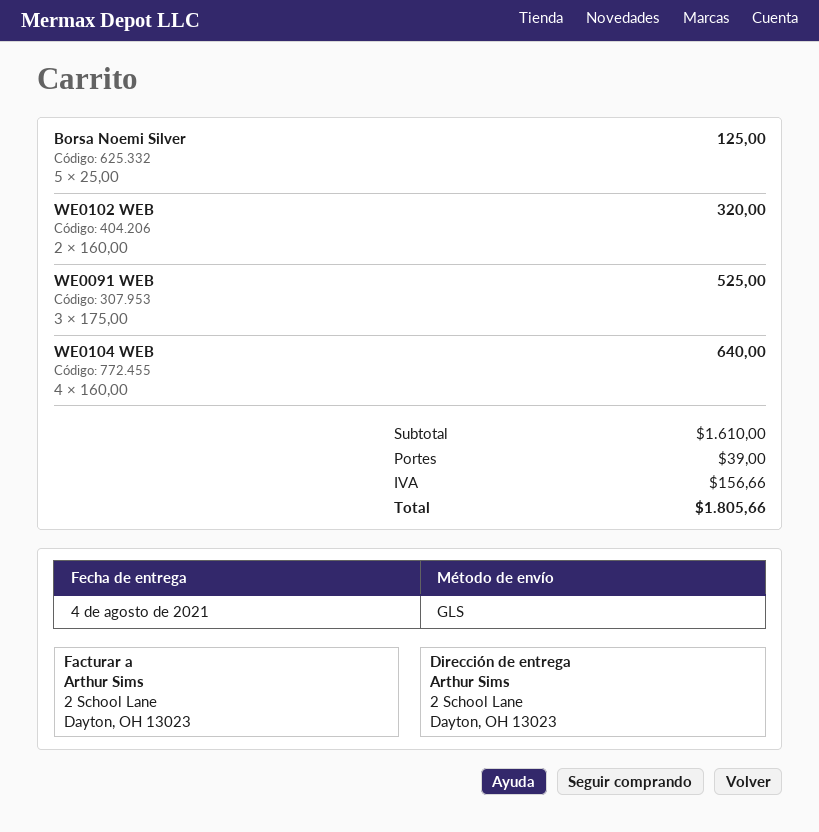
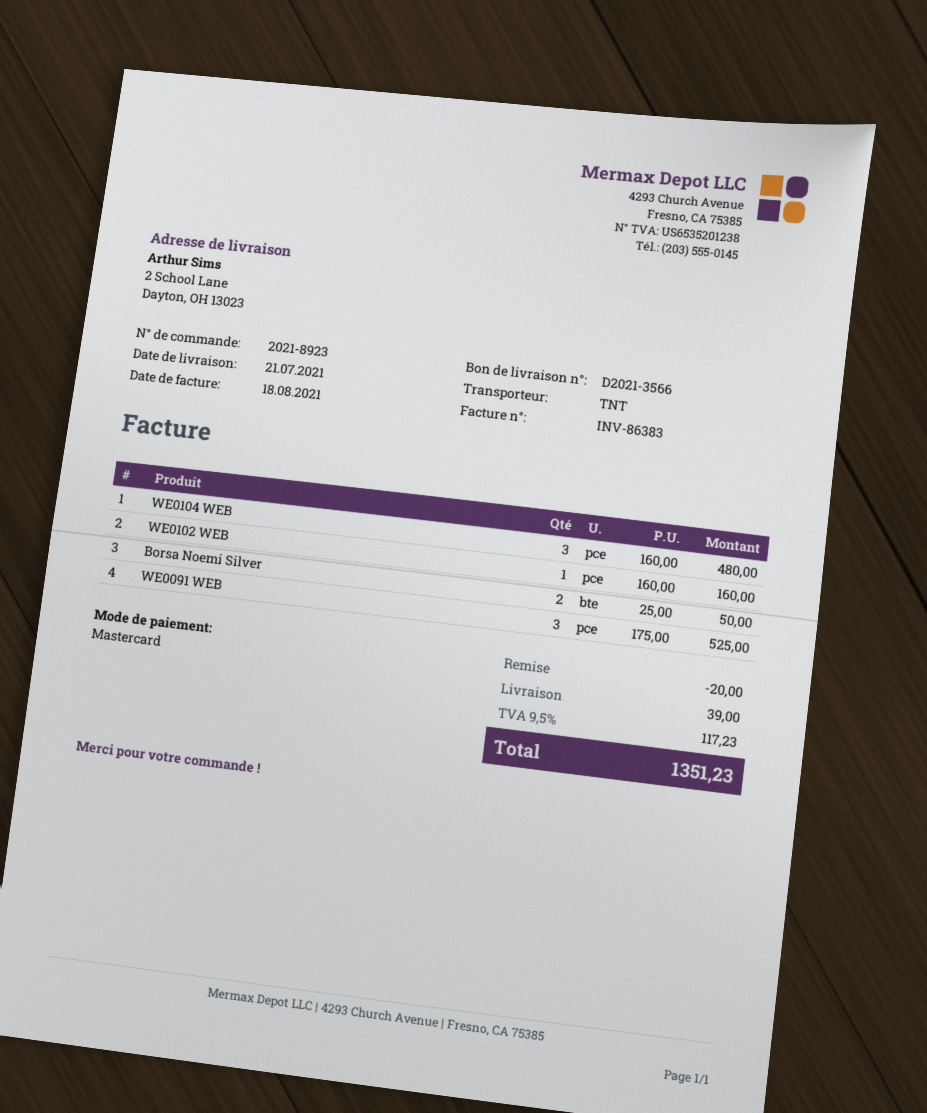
delivery date: 2021-08-04 -> 2021-07-21
shipping method: GLS -> TNT
Borsa Noemi Silver: 5 x 25.00 = 125.00 -> 2 x 25.00 = 50.00
WE0102 WEB: 2 x 160.00 = 320.00 -> 1 x 160.00 = 160.00
WE0104 WEB: 4 x 160.00 = 640.00 -> 3 x 160.00 = 480.00
discount: none -> 20.00
tax: 156.66 -> 117.23
total: 1805.66 -> 1351.23

